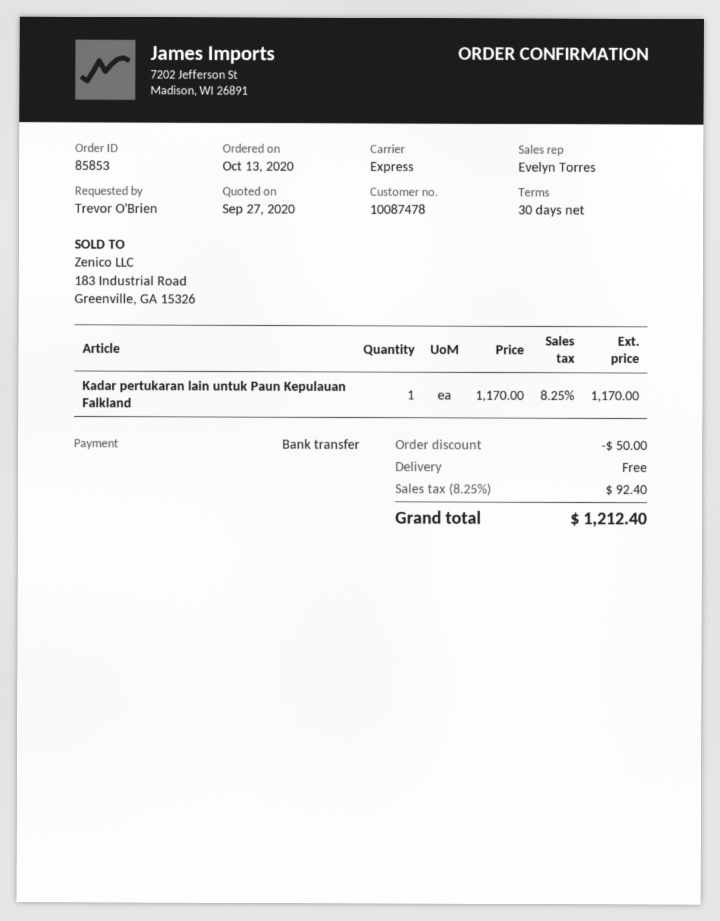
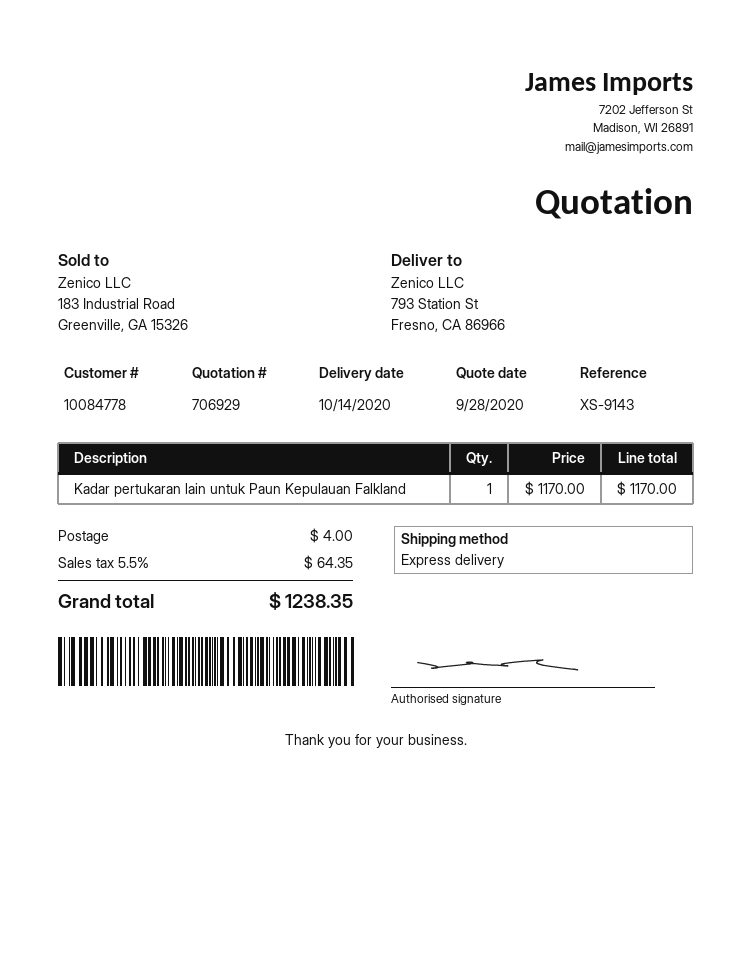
quote date: 2020-09-27 -> 2020-09-28
customer number: 10087478 -> 10084778
discount: 50.00 -> none
shipping: 0.00 -> 4.00
tax: 8.25% = 92.40 -> 5.5% = 64.35
total: 1212.40 -> 1238.35

